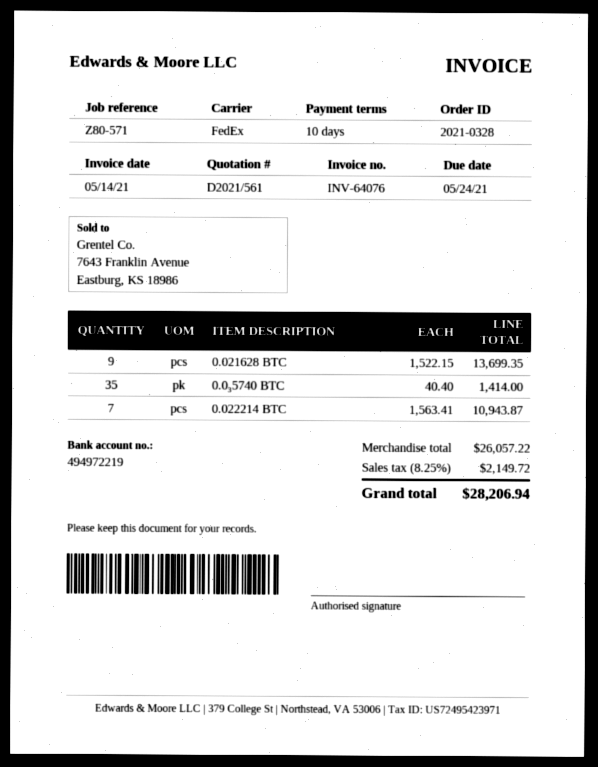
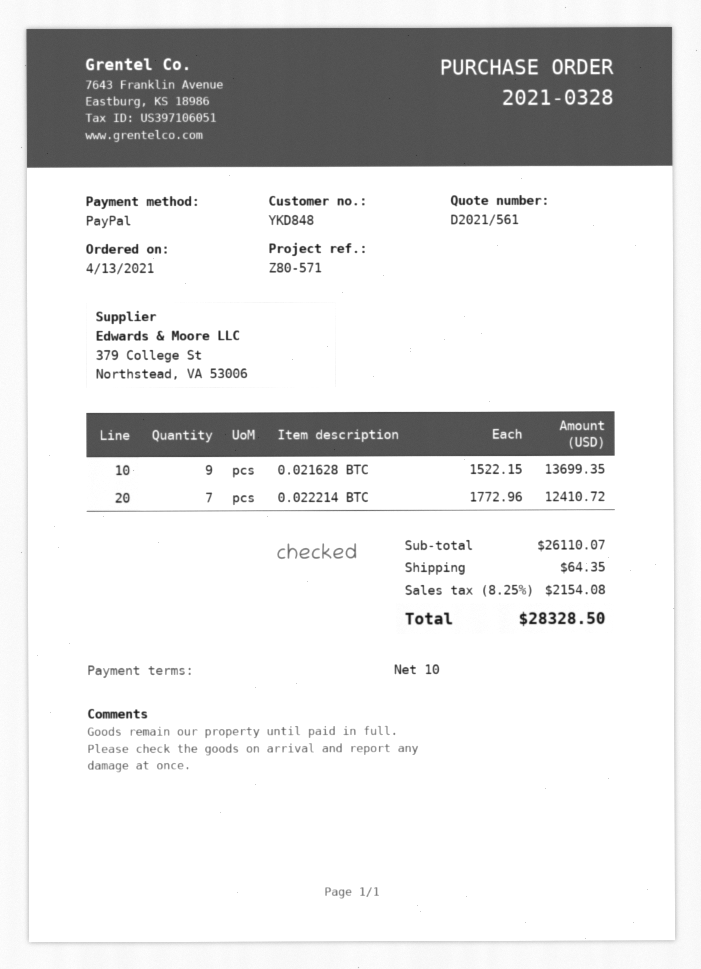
0.0₃5740 BTC: 35 x 40.40 = 1414.00 -> none
0.022214 BTC: 7 x 1563.41 = 10943.87 -> 7 x 1772.96 = 12410.72
subtotal: 26057.22 -> 26110.07
shipping: none -> 64.35
tax: 8.25% = 2149.72 -> 8.25% = 2154.08
total: 28206.94 -> 28328.50

